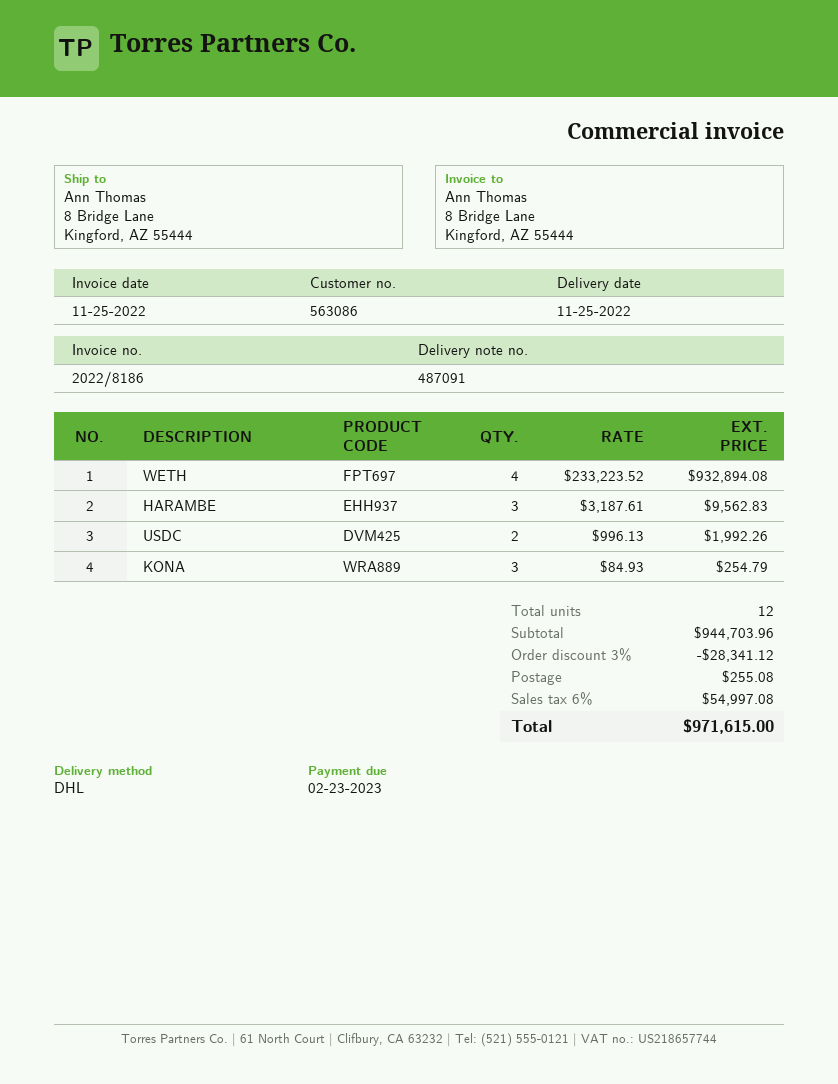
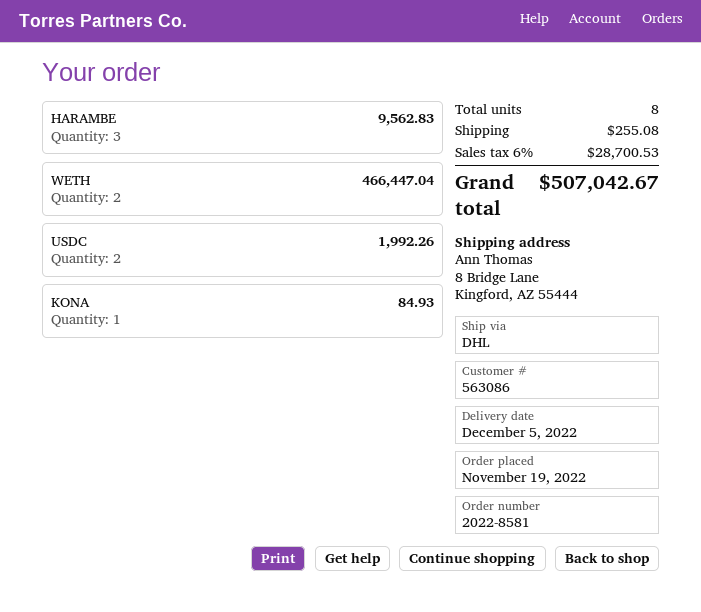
delivery date: 2022-11-25 -> 2022-12-05
WETH: 4 for 932894.08 -> 2 for 466447.04
KONA: 3 for 254.79 -> 1 for 84.93
total quantity: 12 -> 8
discount: 3% = 28341.12 -> none
tax: 6% = 54997.08 -> 6% = 28700.53
total: 971615.00 -> 507042.67

